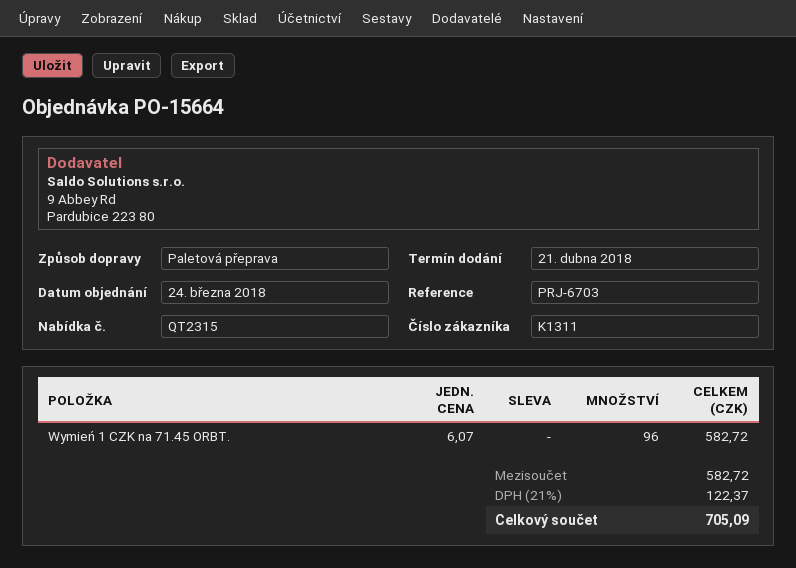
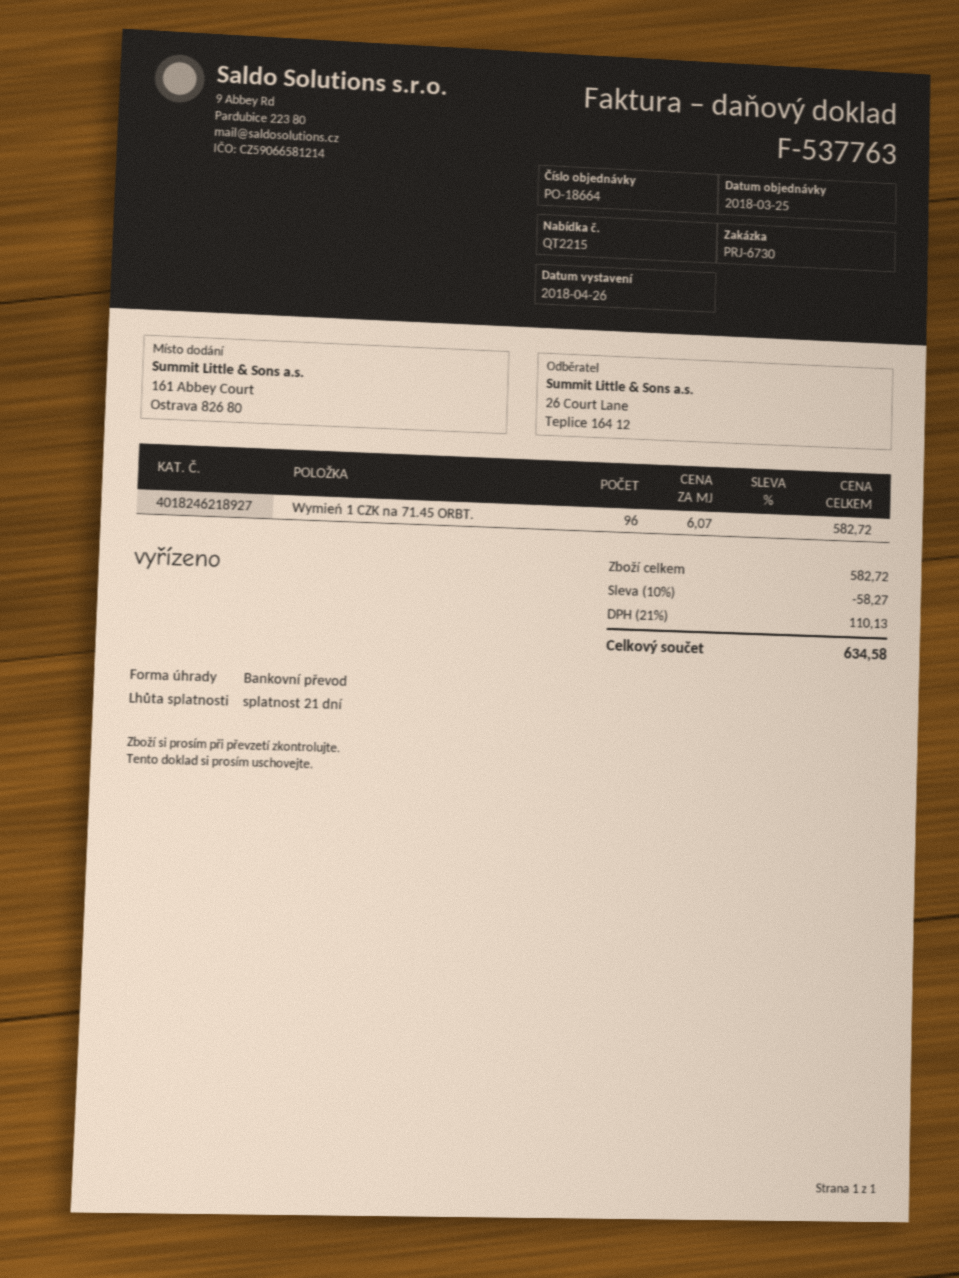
quote number: QT2315 -> QT2215
order number: PO-15664 -> PO-18664
order date: 2018-03-24 -> 2018-03-25
reference: PRJ-6703 -> PRJ-6730
discount: none -> 10% = 58.27
tax: 21% = 122.37 -> 21% = 110.13
total: 705.09 -> 634.58

